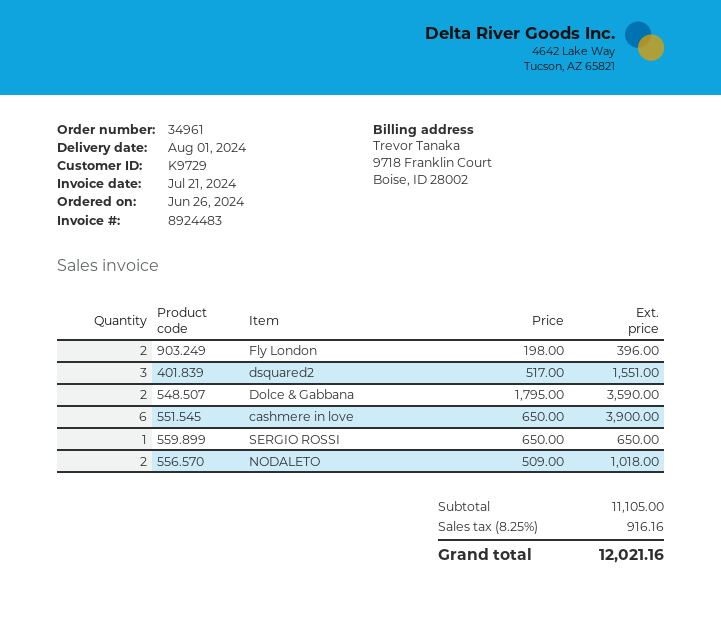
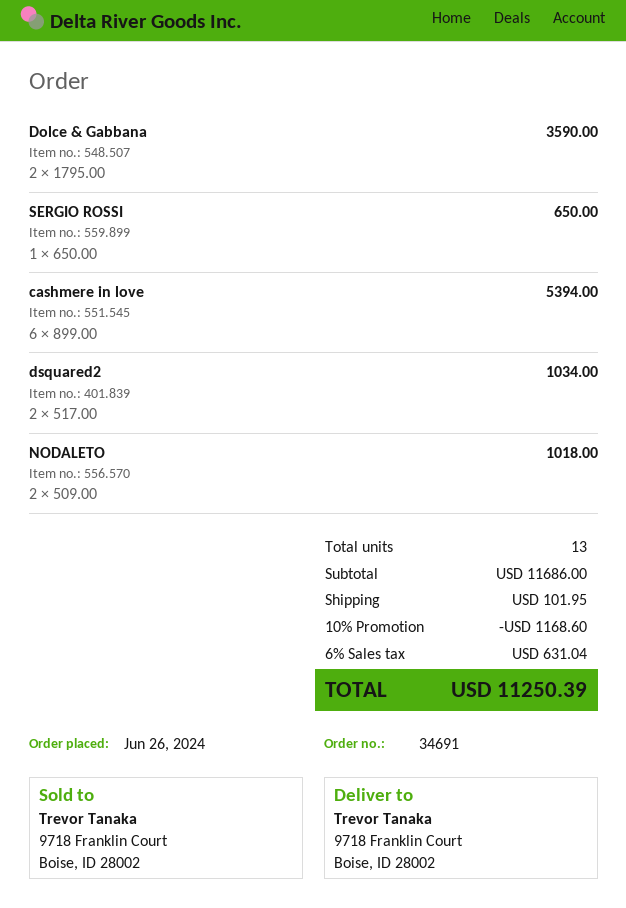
order number: 34961 -> 34691
Fly London: 2 x 198.00 = 396.00 -> none
dsquared2: 3 x 517.00 = 1551.00 -> 2 x 517.00 = 1034.00
cashmere in love: 6 x 650.00 = 3900.00 -> 6 x 899.00 = 5394.00
subtotal: 11105.00 -> 11686.00
discount: none -> 10% = 1168.60
shipping: none -> 101.95
tax: 8.25% = 916.16 -> 6% = 631.04
total: 12021.16 -> 11250.39

